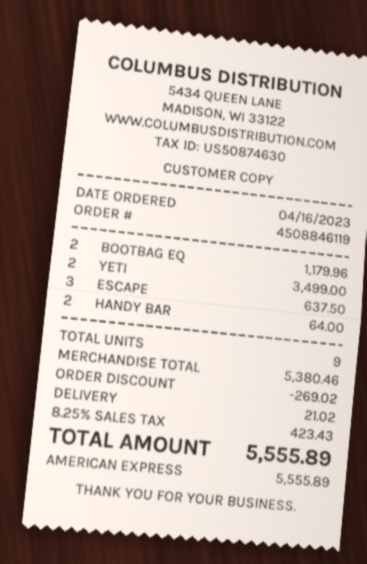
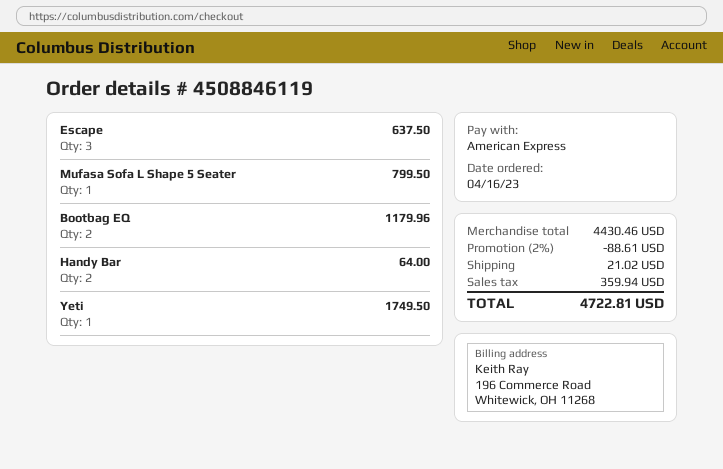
YETI: 2 for 3499.00 -> 1 for 1749.50
Mufasa Sofa L Shape 5 Seater: none -> 1 for 799.50
subtotal: 5380.46 -> 4430.46
discount: 269.02 -> 88.61
tax: 423.43 -> 359.94
total: 5555.89 -> 4722.81

